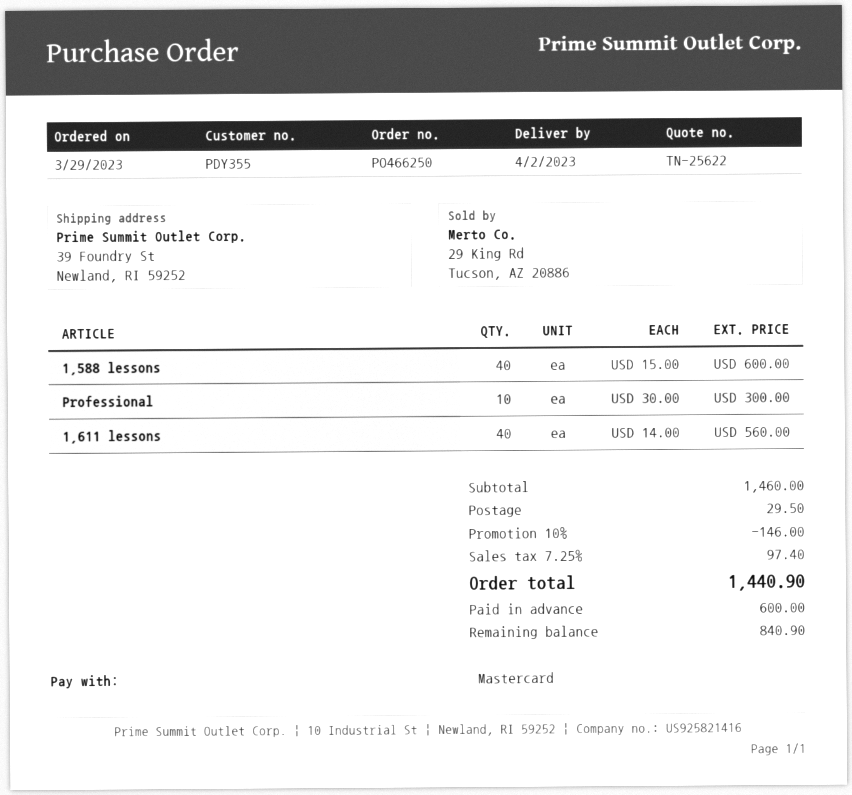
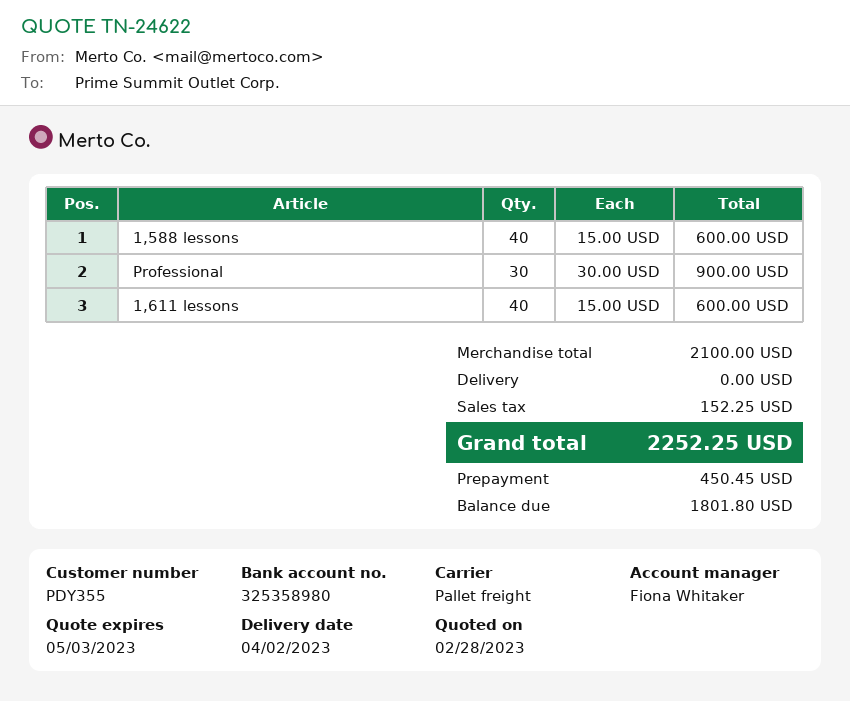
quote number: TN-25622 -> TN-24622
Professional: 10 x 30.00 = 300.00 -> 30 x 30.00 = 900.00
1,611 lessons: 40 x 14.00 = 560.00 -> 40 x 15.00 = 600.00
subtotal: 1460.00 -> 2100.00
discount: 10% = 146.00 -> none
shipping: 29.50 -> 0.00
tax: 97.40 -> 152.25
total: 1440.90 -> 2252.25
deposit: 600.00 -> 450.45
balance: 840.90 -> 1801.80

